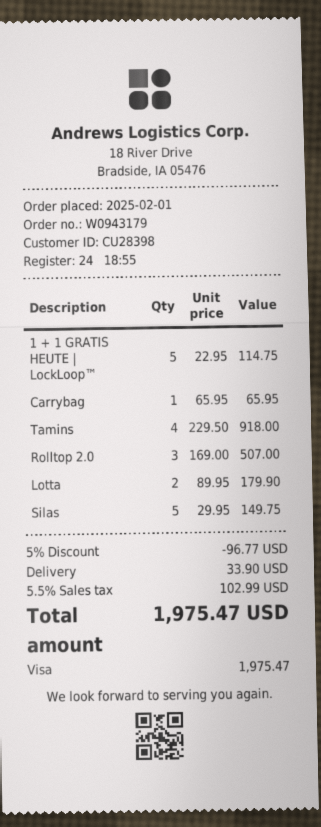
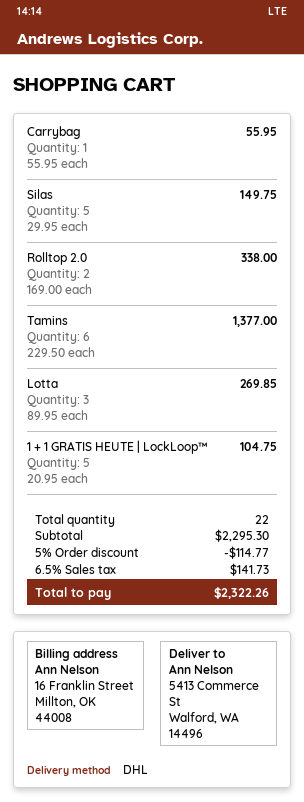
1 + 1 GRATIS HEUTE | LockLoop™: 5 x 22.95 = 114.75 -> 5 x 20.95 = 104.75
Carrybag: 1 x 65.95 = 65.95 -> 1 x 55.95 = 55.95
Tamins: 4 x 229.50 = 918.00 -> 6 x 229.50 = 1377.00
Rolltop 2.0: 3 x 169.00 = 507.00 -> 2 x 169.00 = 338.00
Lotta: 2 x 89.95 = 179.90 -> 3 x 89.95 = 269.85
discount: 5% = 96.77 -> 5% = 114.77
shipping: 33.90 -> none
tax: 5.5% = 102.99 -> 6.5% = 141.73
total: 1975.47 -> 2322.26

